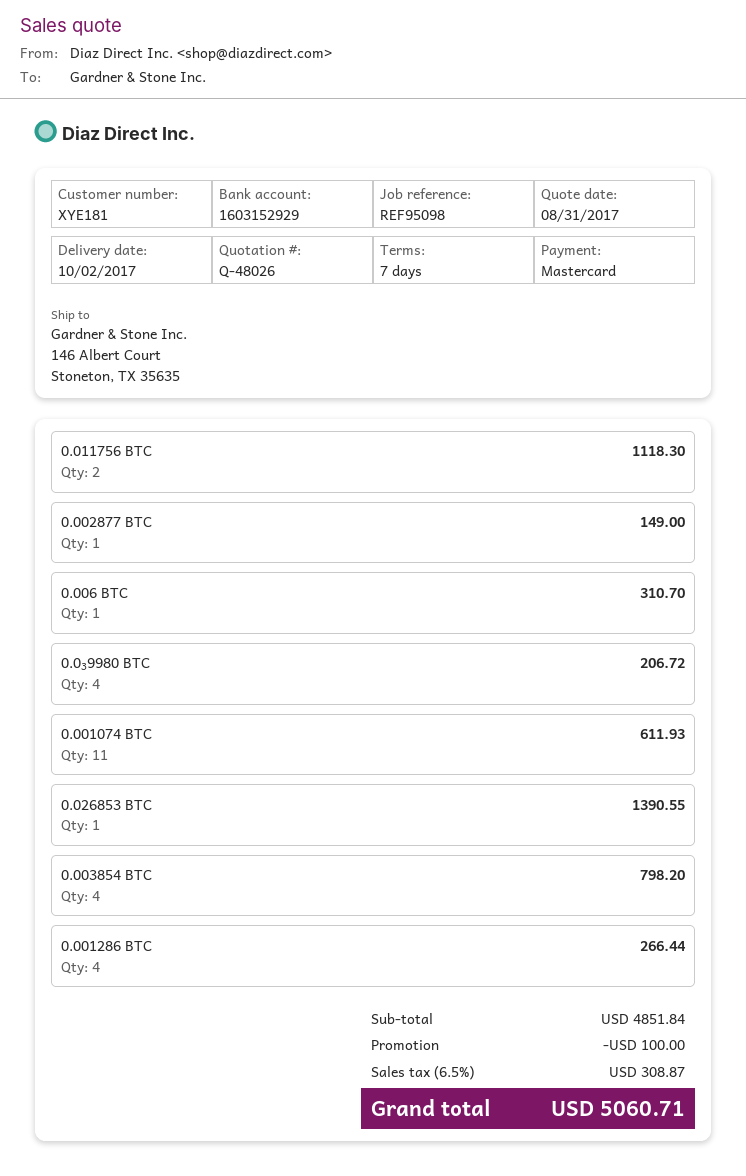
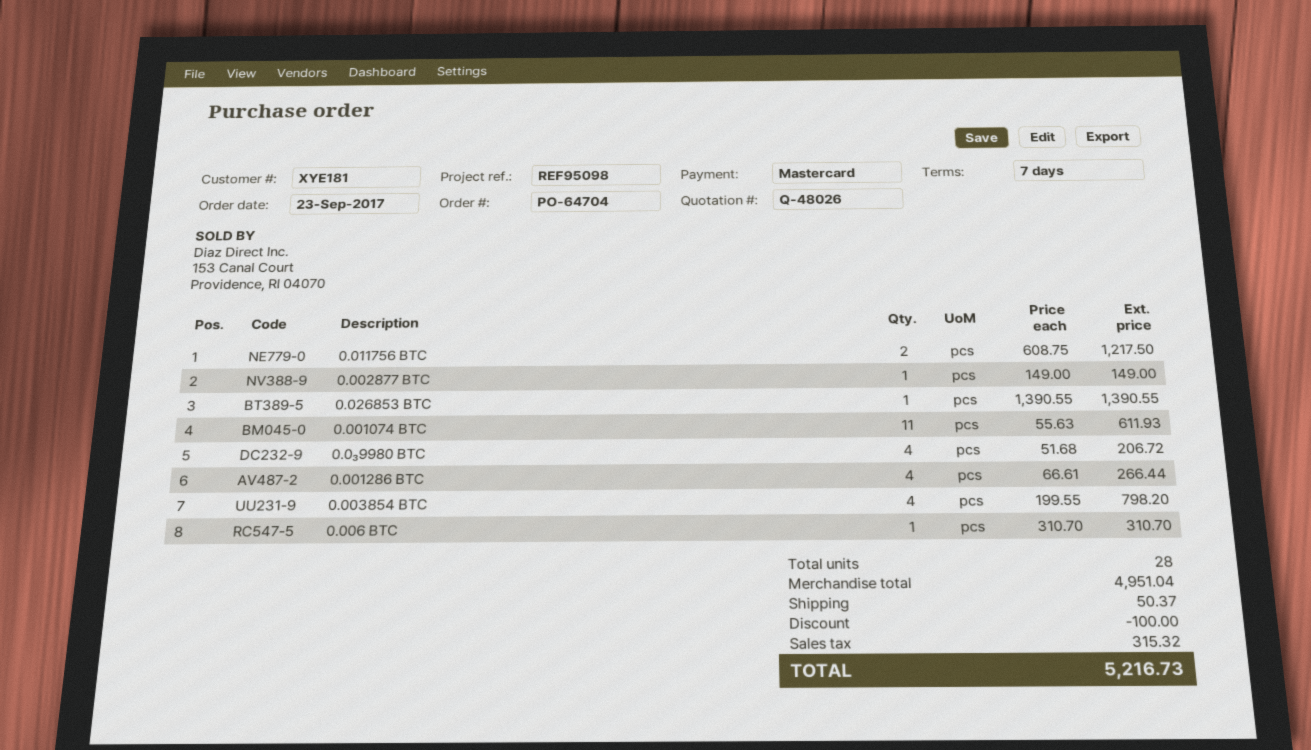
0.011756 BTC: 2 for 1118.30 -> 2 for 1217.50
subtotal: 4851.84 -> 4951.04
shipping: none -> 50.37
tax: 308.87 -> 315.32
total: 5060.71 -> 5216.73

